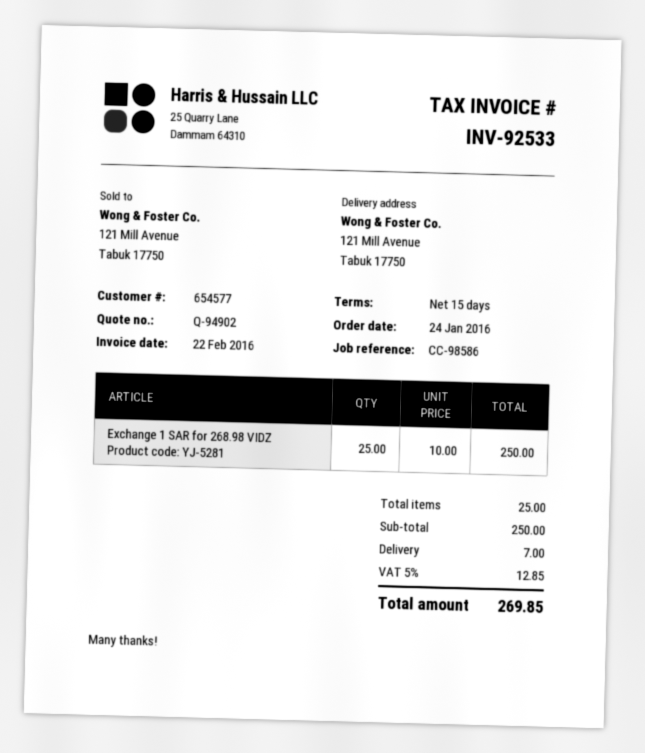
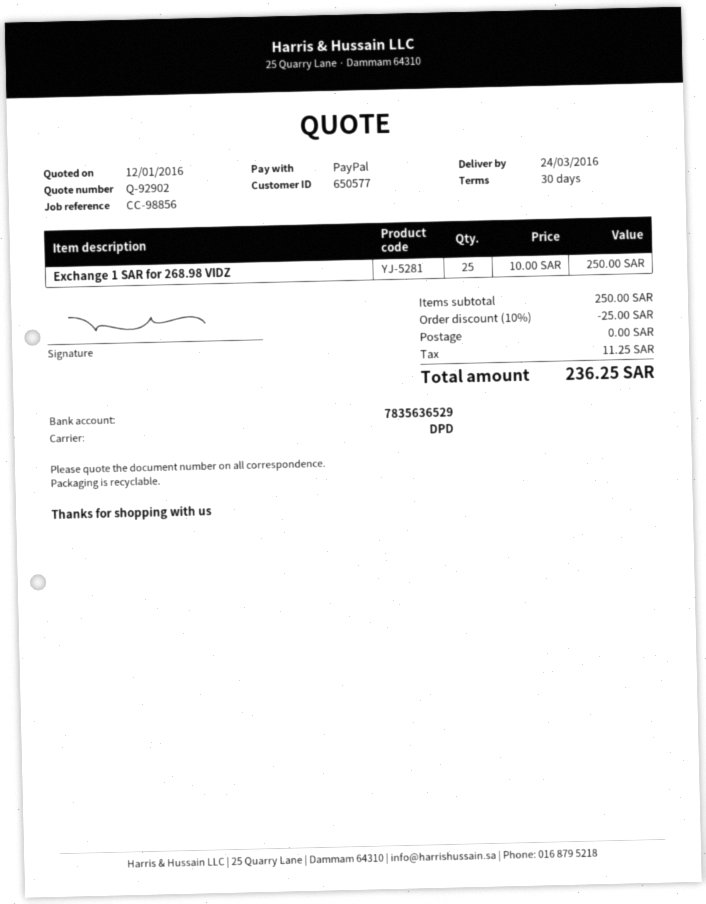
quote number: Q-94902 -> Q-92902
payment terms: 15 days -> 30 days
customer number: 654577 -> 650577
reference: CC-98586 -> CC-98856
discount: none -> 10% = 25.00
shipping: 7.00 -> 0.00
tax: 12.85 -> 11.25
total: 269.85 -> 236.25

